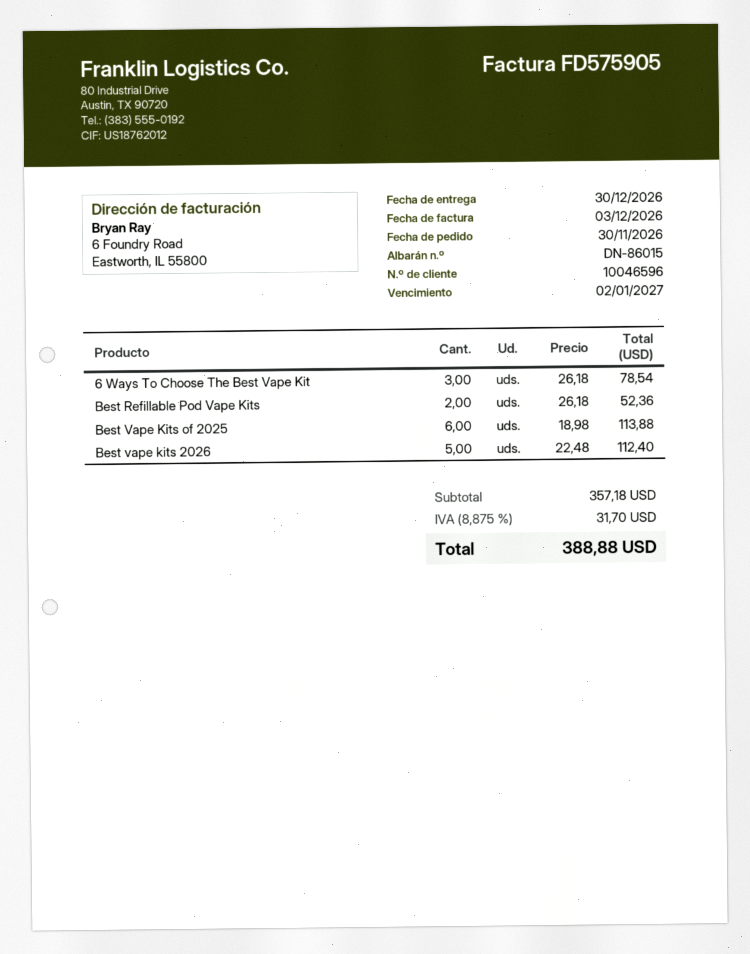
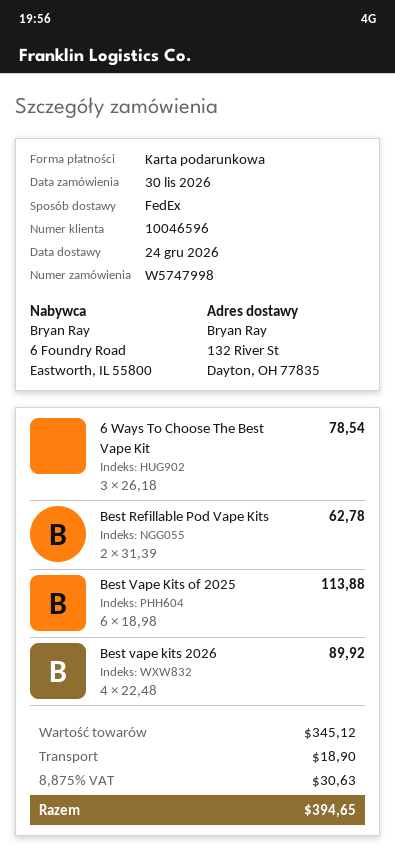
delivery date: 2026-12-30 -> 2026-12-24
Best Refillable Pod Vape Kits: 2 x 26.18 = 52.36 -> 2 x 31.39 = 62.78
Best vape kits 2026: 5 x 22.48 = 112.40 -> 4 x 22.48 = 89.92
subtotal: 357.18 -> 345.12
shipping: none -> 18.90
tax: 8.875% = 31.70 -> 8.875% = 30.63
total: 388.88 -> 394.65

